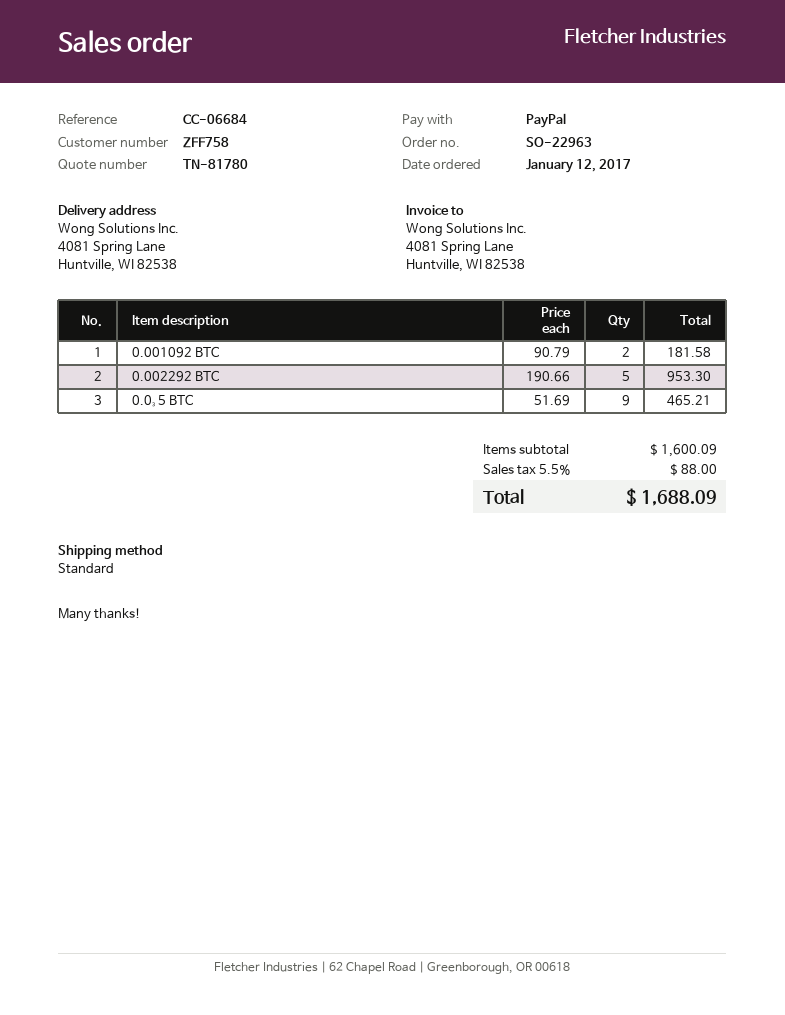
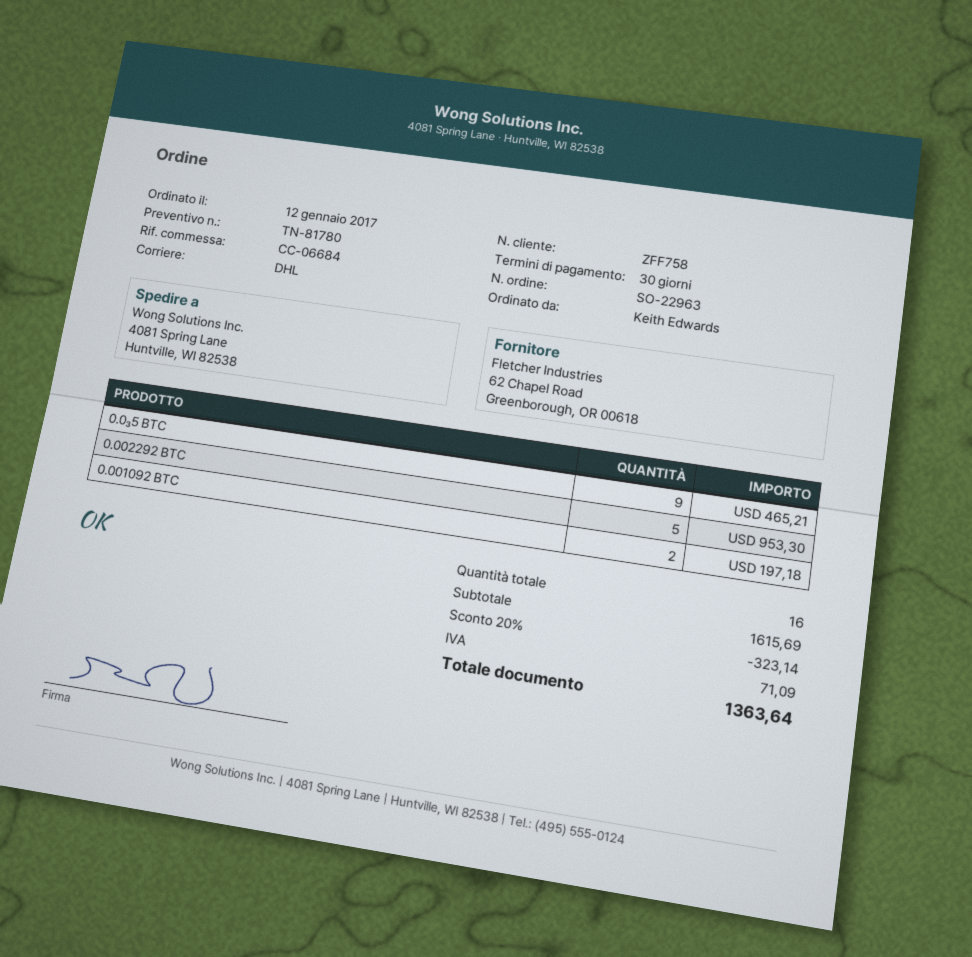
shipping method: standard -> DHL
0.001092 BTC: 2 for 181.58 -> 2 for 197.18
subtotal: 1600.09 -> 1615.69
discount: none -> 20% = 323.14
tax: 88.00 -> 71.09
total: 1688.09 -> 1363.64

